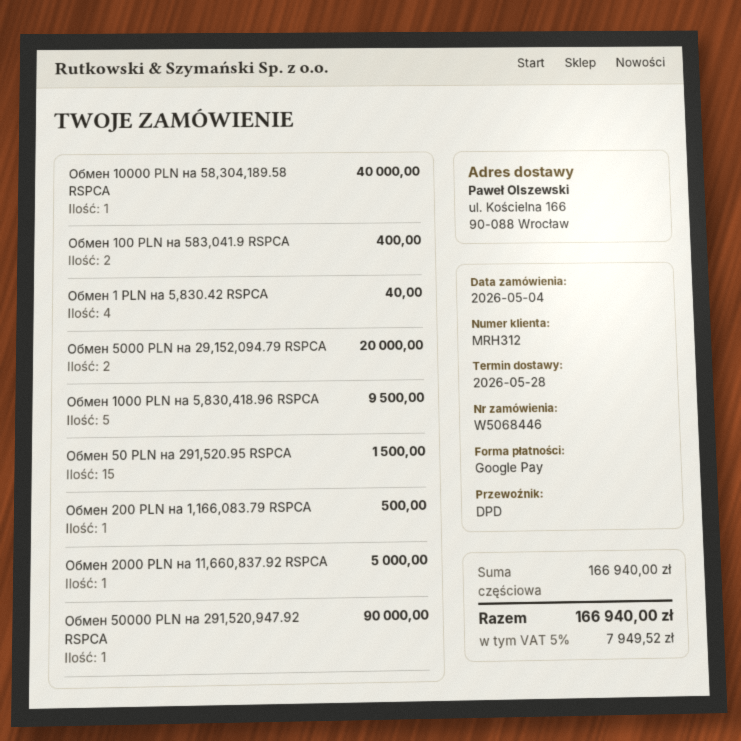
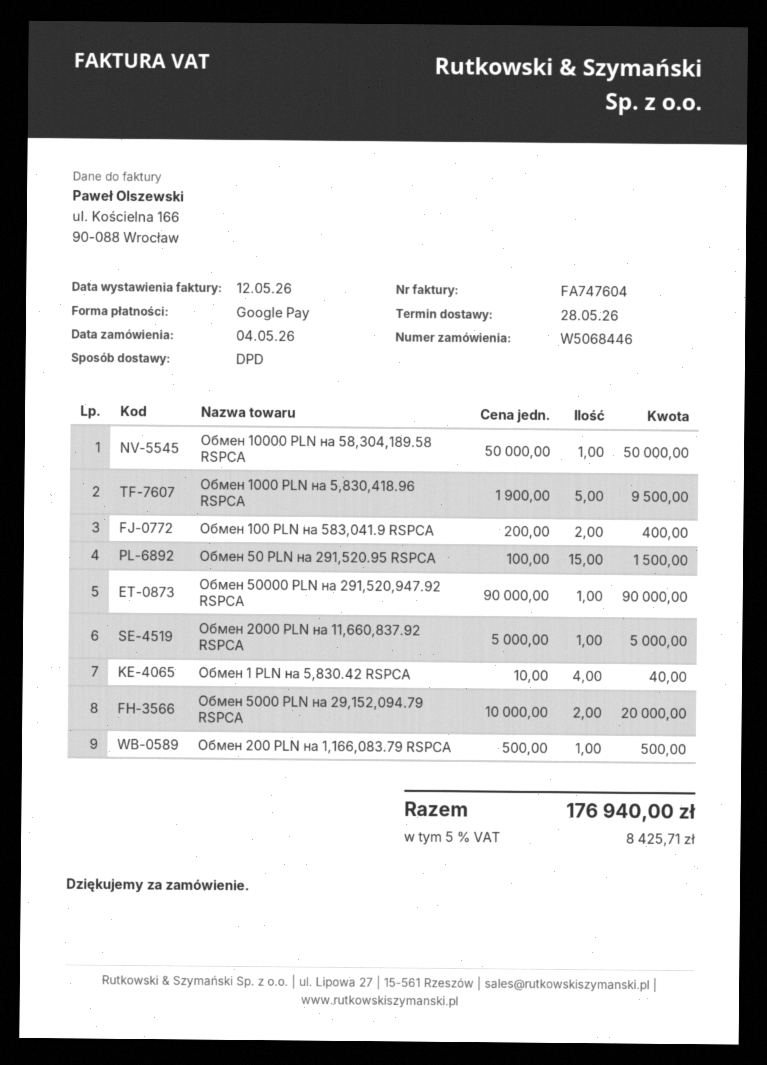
Обмен 10000 PLN на 58,304,189.58 RSPCA: 1 for 40000.00 -> 1 for 50000.00
tax: 5% = 7949.52 -> 5% = 8425.71
total: 166940.00 -> 176940.00

